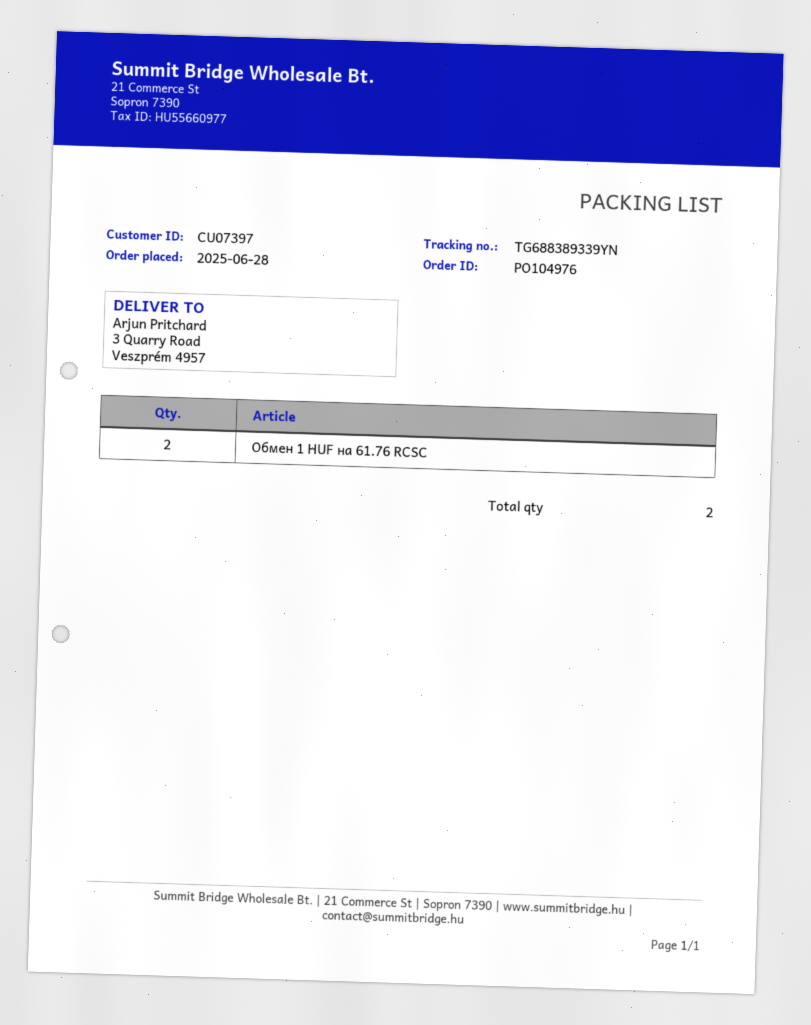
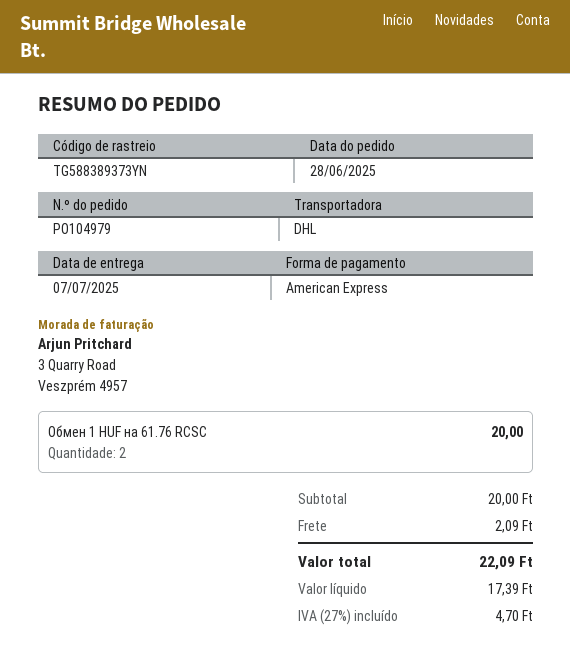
order number: PO104976 -> PO104979
tracking number: TG688389339YN -> TG588389373YN

